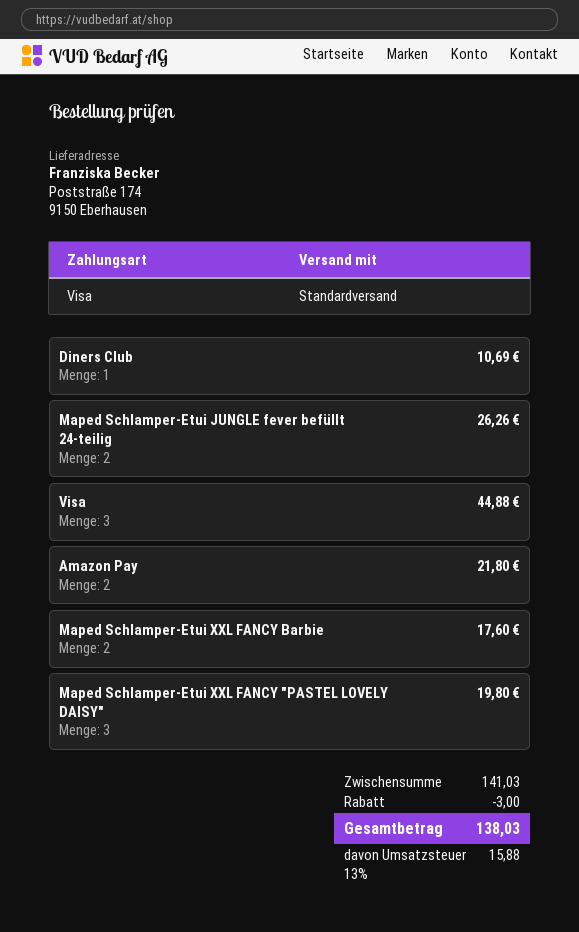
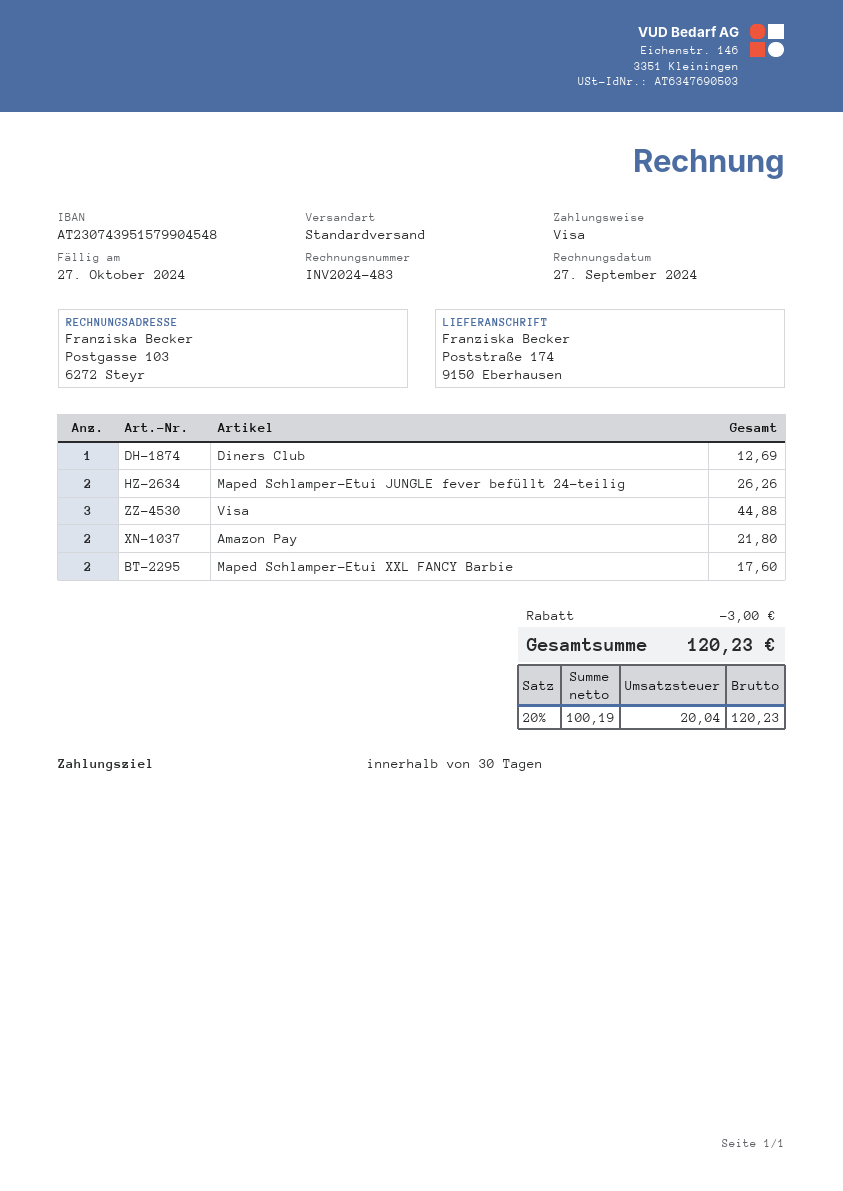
Diners Club: 1 for 10.69 -> 1 for 12.69
Maped Schlamper-Etui XXL FANCY "PASTEL LOVELY DAISY": 3 for 19.80 -> none
tax: 13% = 15.88 -> 20% = 20.04
total: 138.03 -> 120.23

